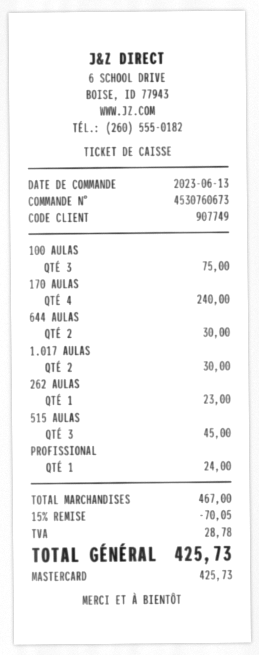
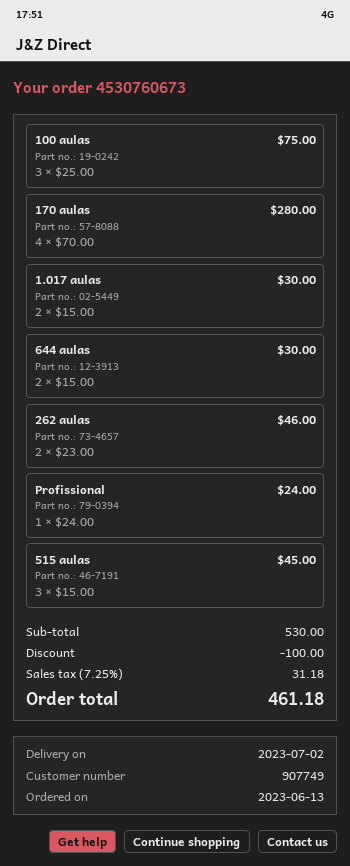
170 AULAS: 4 for 240.00 -> 4 for 280.00
262 AULAS: 1 for 23.00 -> 2 for 46.00
subtotal: 467.00 -> 530.00
discount: 70.05 -> 100.00
tax: 28.78 -> 31.18
total: 425.73 -> 461.18

